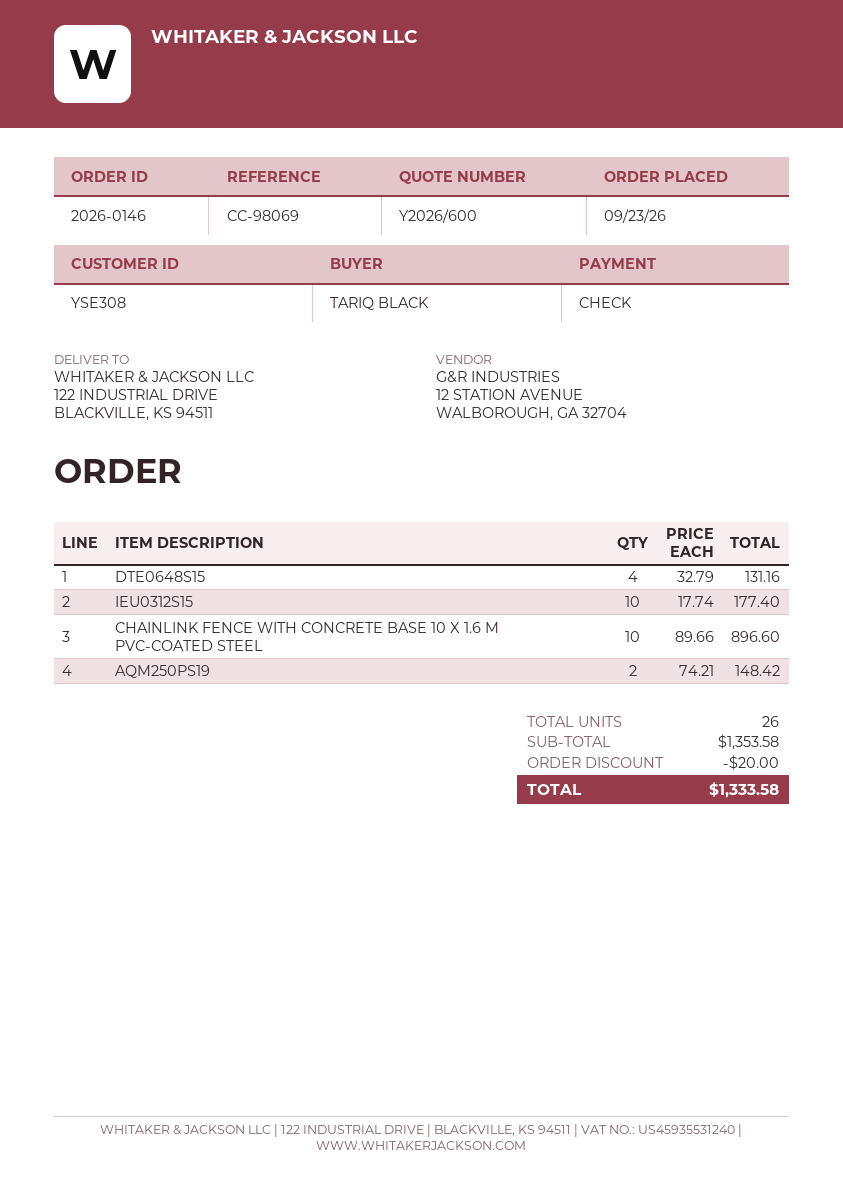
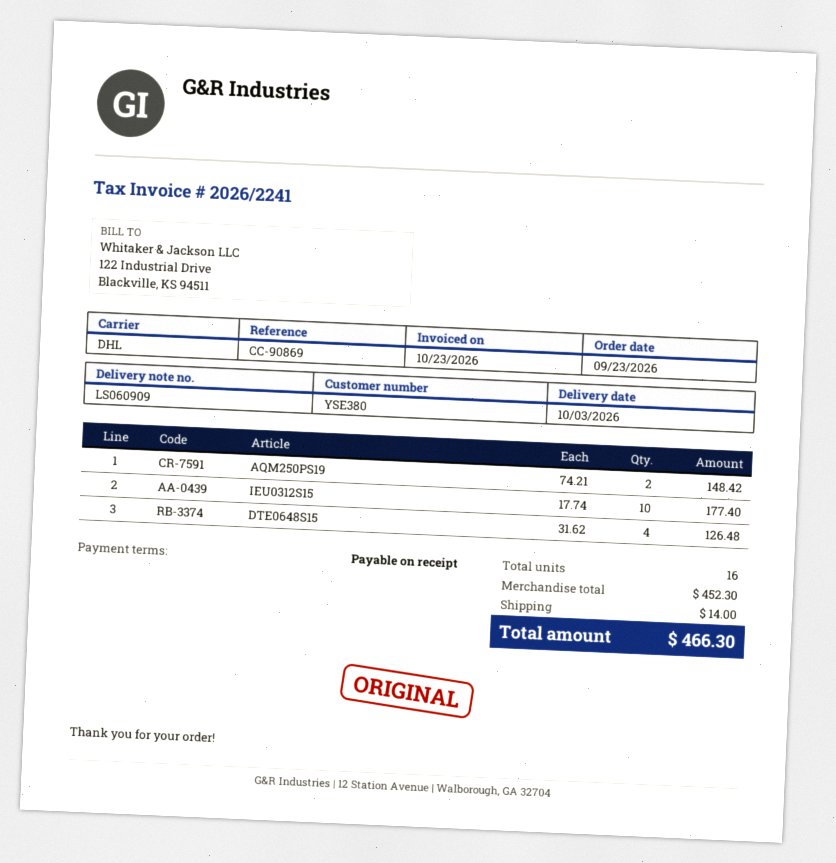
customer number: YSE308 -> YSE380
reference: CC-98069 -> CC-90869
DTE0648S15: 4 x 32.79 = 131.16 -> 4 x 31.62 = 126.48
CHAINLINK FENCE WITH CONCRETE BASE 10 X 1.6 M PVC-COATED STEEL: 10 x 89.66 = 896.60 -> none
total quantity: 26 -> 16
subtotal: 1353.58 -> 452.30
discount: 20.00 -> none
shipping: none -> 14.00
total: 1333.58 -> 466.30

